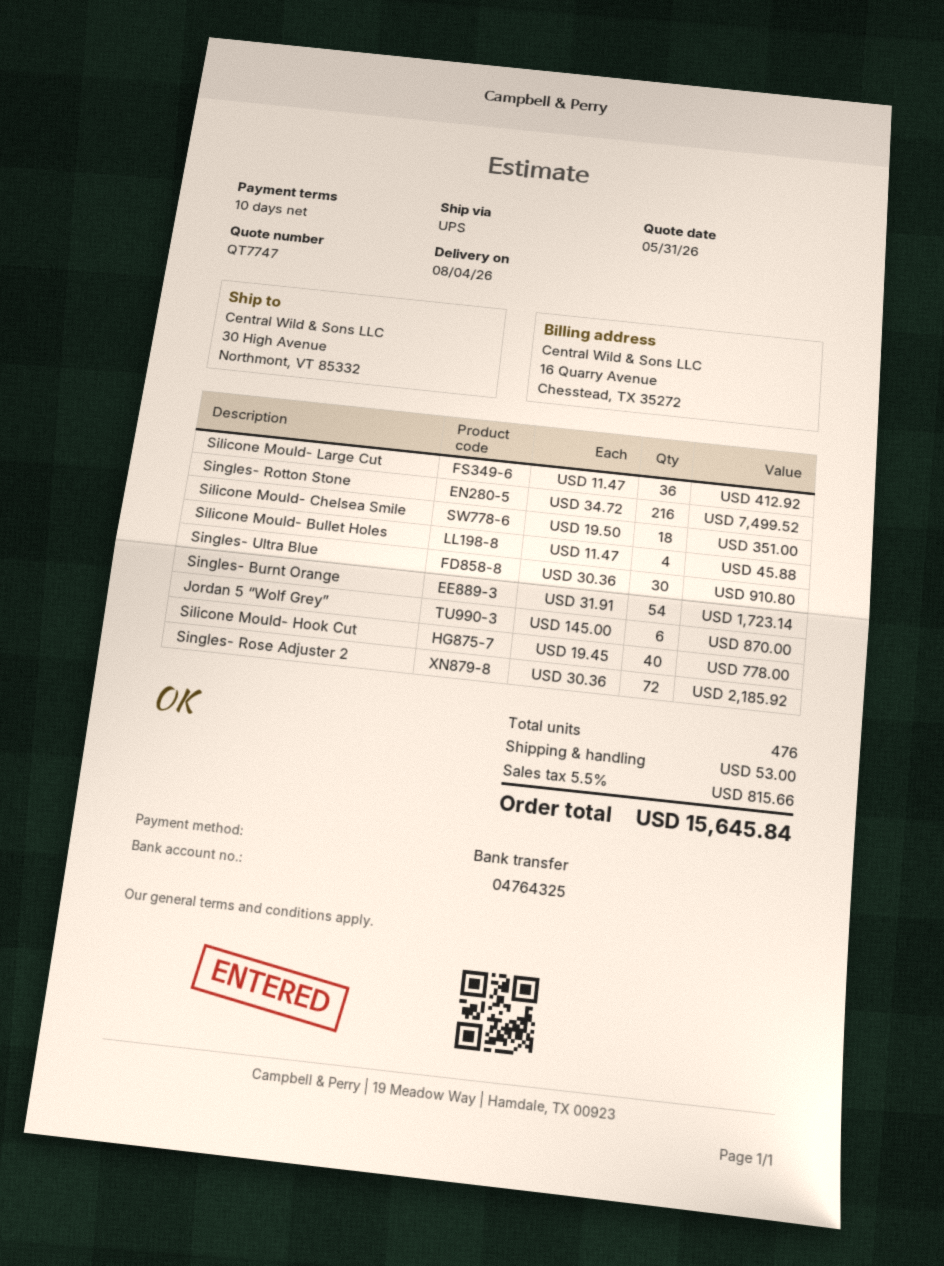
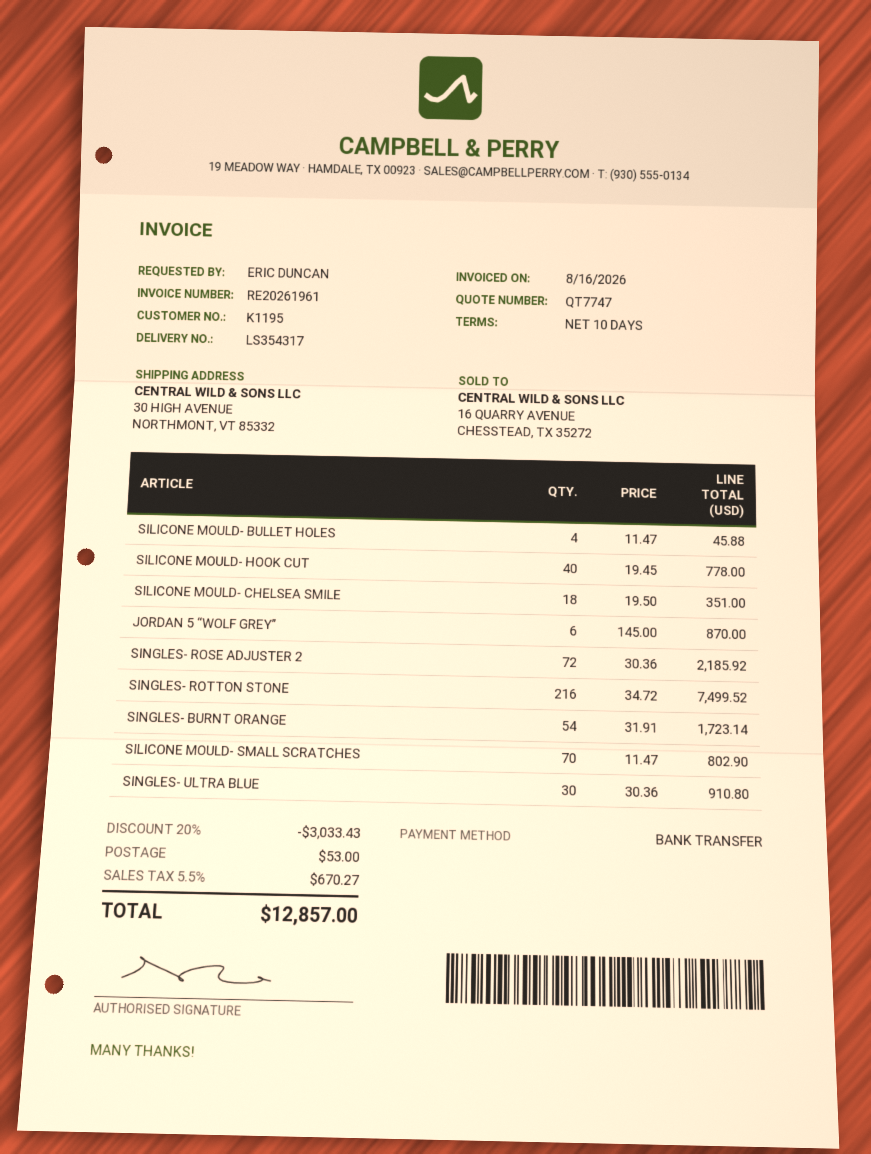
Silicone Mould- Large Cut: 36 x 11.47 = 412.92 -> none
SILICONE MOULD- SMALL SCRATCHES: none -> 70 x 11.47 = 802.90
discount: none -> 20% = 3033.43
tax: 5.5% = 815.66 -> 5.5% = 670.27
total: 15645.84 -> 12857.00

